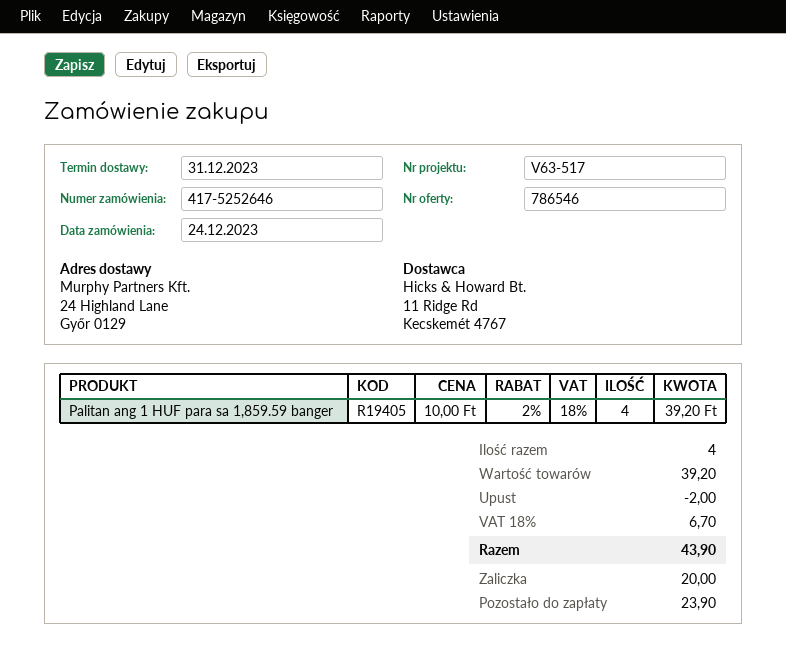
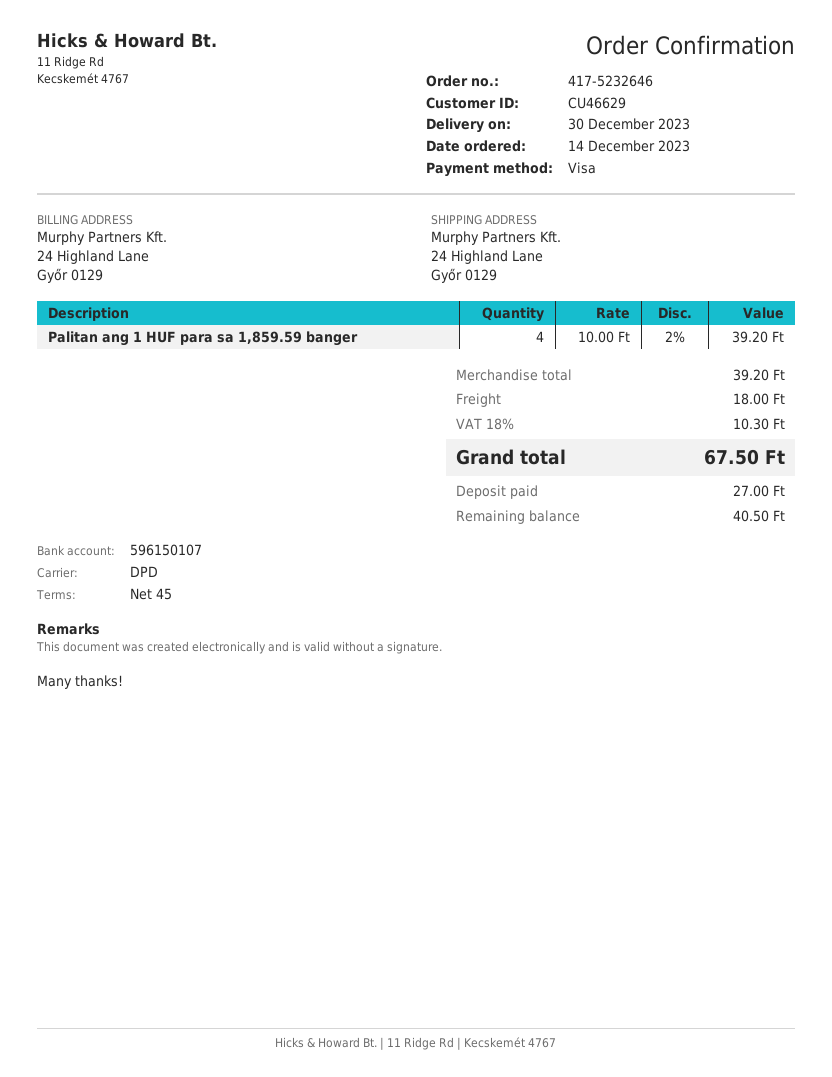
order number: 417-5252646 -> 417-5232646
order date: 2023-12-24 -> 2023-12-14
delivery date: 2023-12-31 -> 2023-12-30
discount: 2.00 -> none
shipping: none -> 18.00
tax: 18% = 6.70 -> 18% = 10.30
total: 43.90 -> 67.50
deposit: 20.00 -> 27.00
balance: 23.90 -> 40.50

